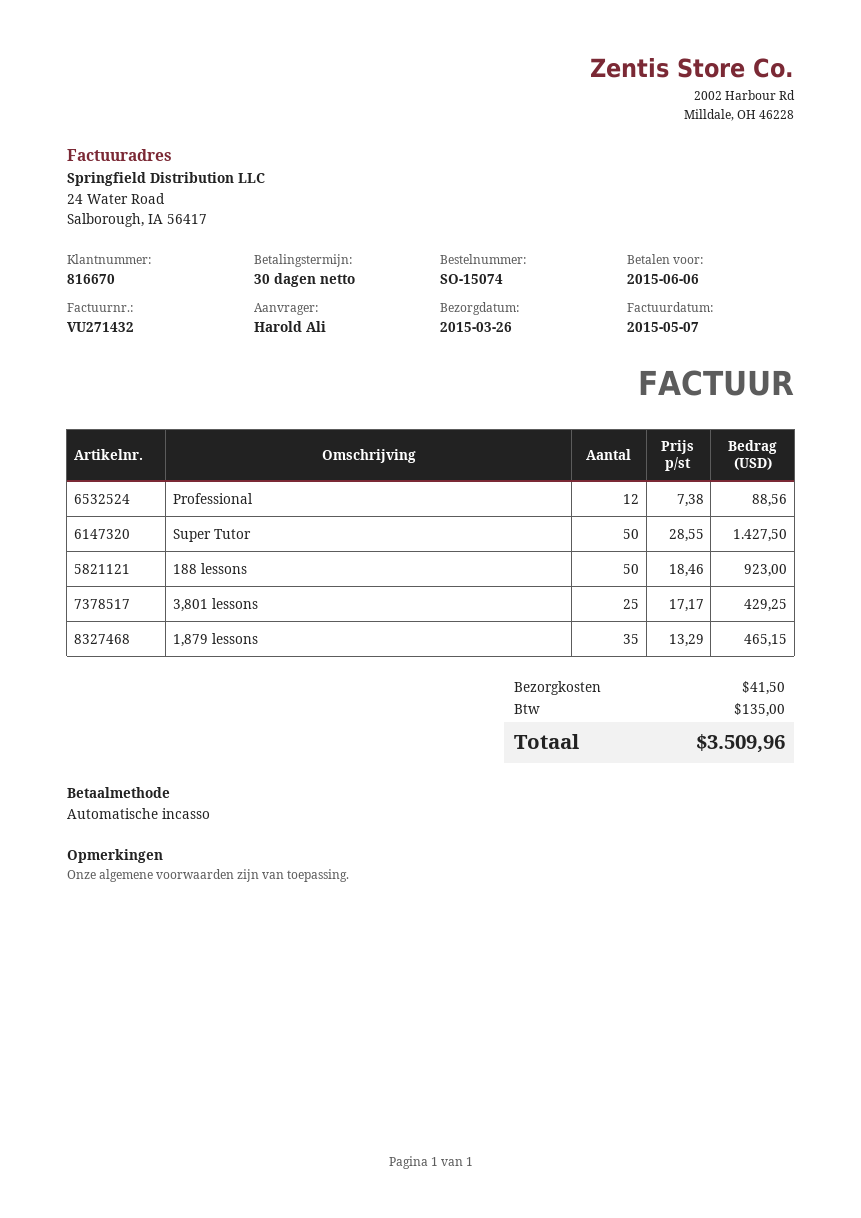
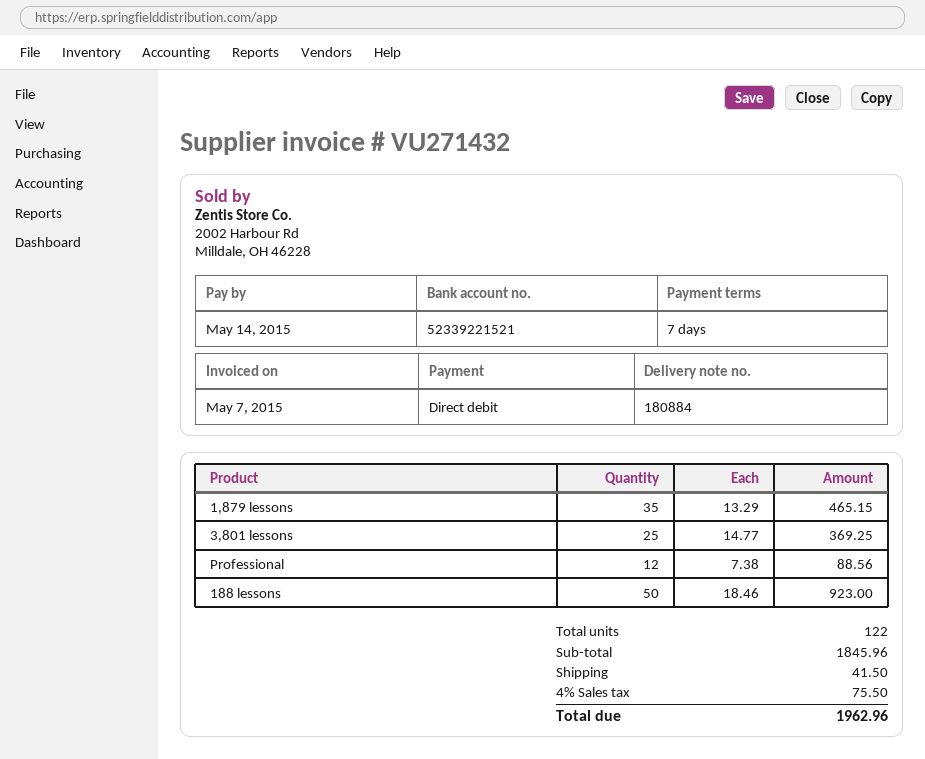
payment terms: 30 days -> 7 days
due date: 2015-06-06 -> 2015-05-14
Super Tutor: 50 x 28.55 = 1427.50 -> none
3,801 lessons: 25 x 17.17 = 429.25 -> 25 x 14.77 = 369.25
tax: 135.00 -> 75.50
total: 3509.96 -> 1962.96

